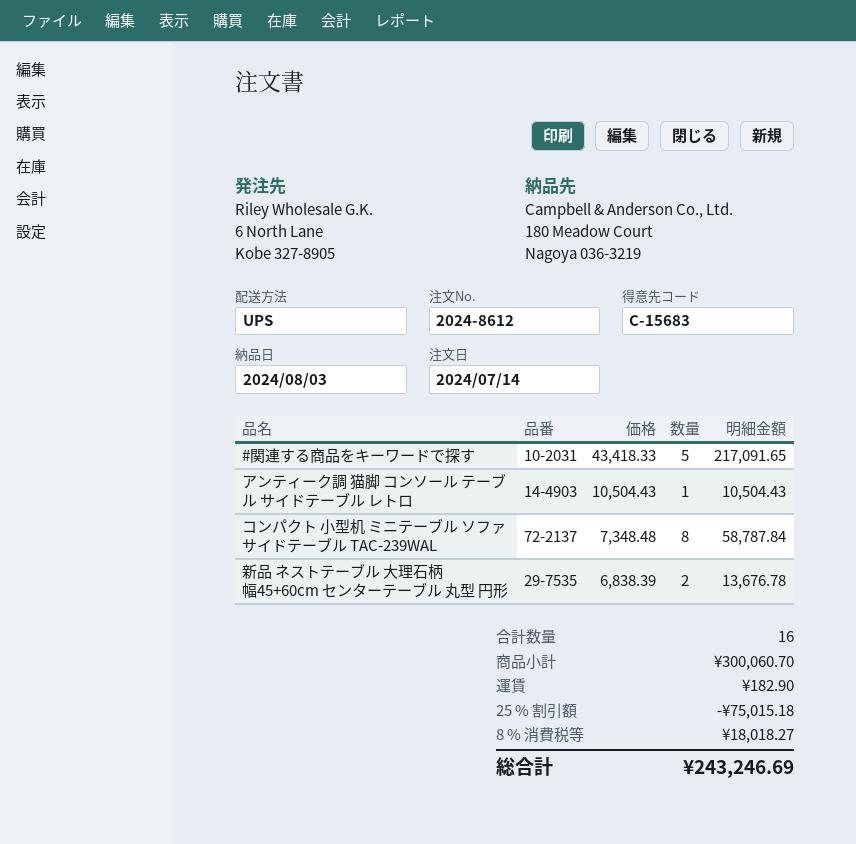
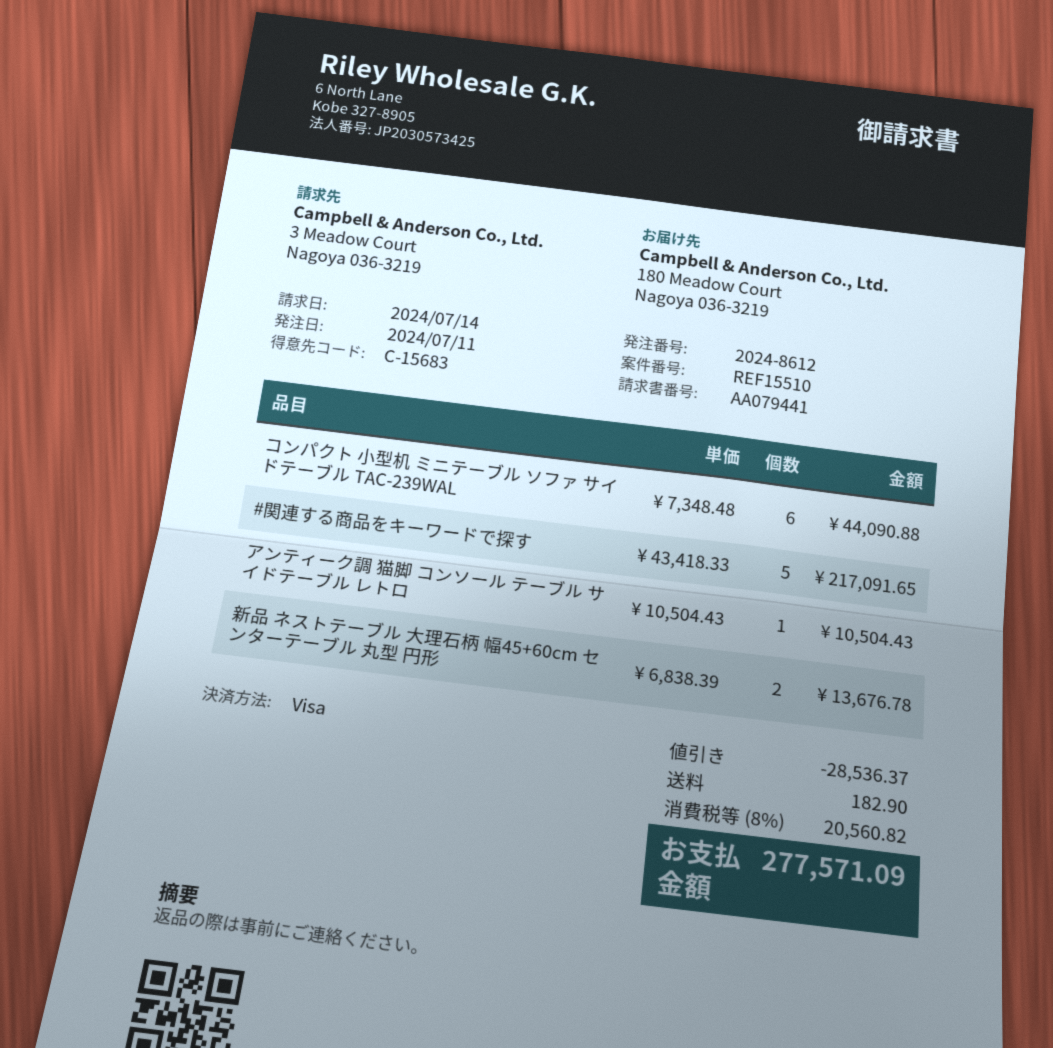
order date: 2024-07-14 -> 2024-07-11
コンパクト 小型机 ミニテーブル ソファ サイドテーブル TAC-239WAL: 8 x 7348.48 = 58787.84 -> 6 x 7348.48 = 44090.88
discount: 75015.18 -> 28536.37
tax: 8% = 18018.27 -> 8% = 20560.82
total: 243246.69 -> 277571.09

